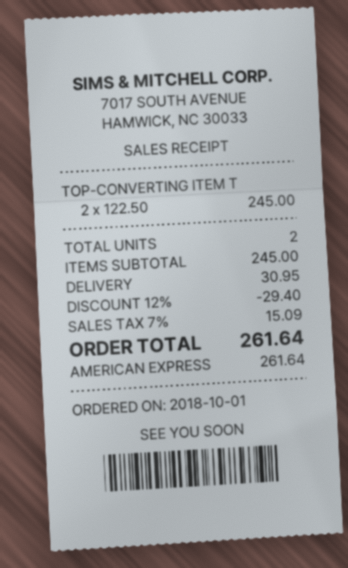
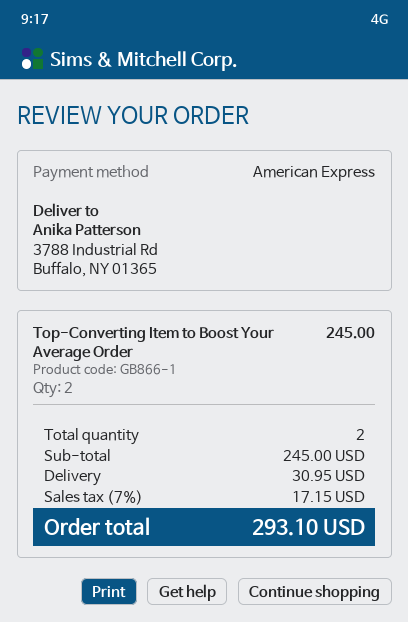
discount: 12% = 29.40 -> none
tax: 7% = 15.09 -> 7% = 17.15
total: 261.64 -> 293.10

